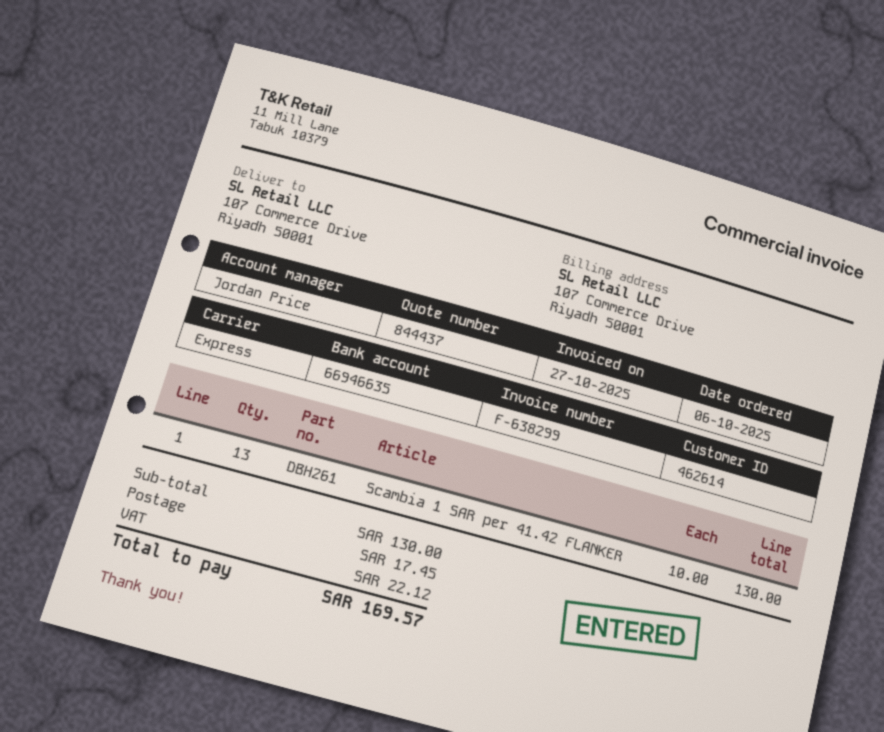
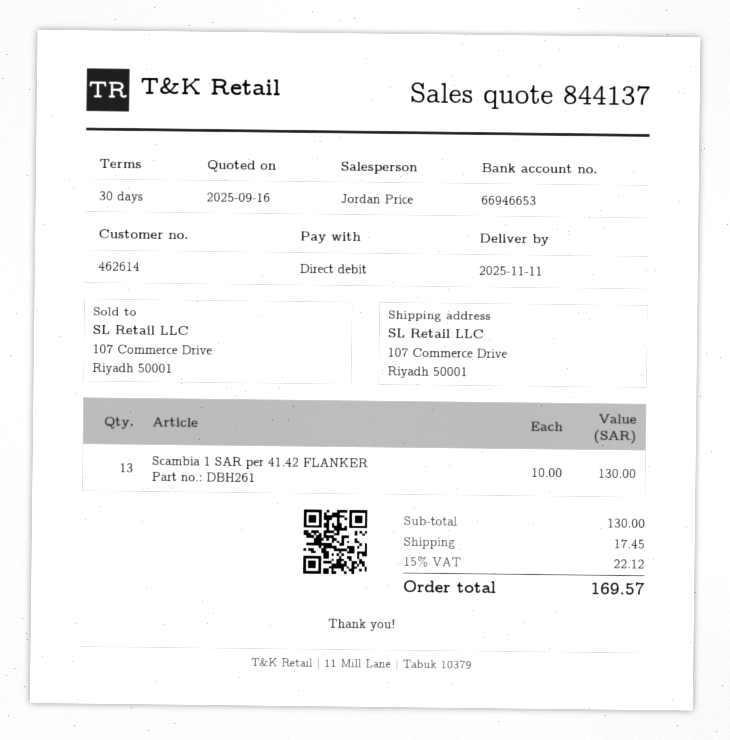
quote number: 844437 -> 844137
bank account: 66946635 -> 66946653

